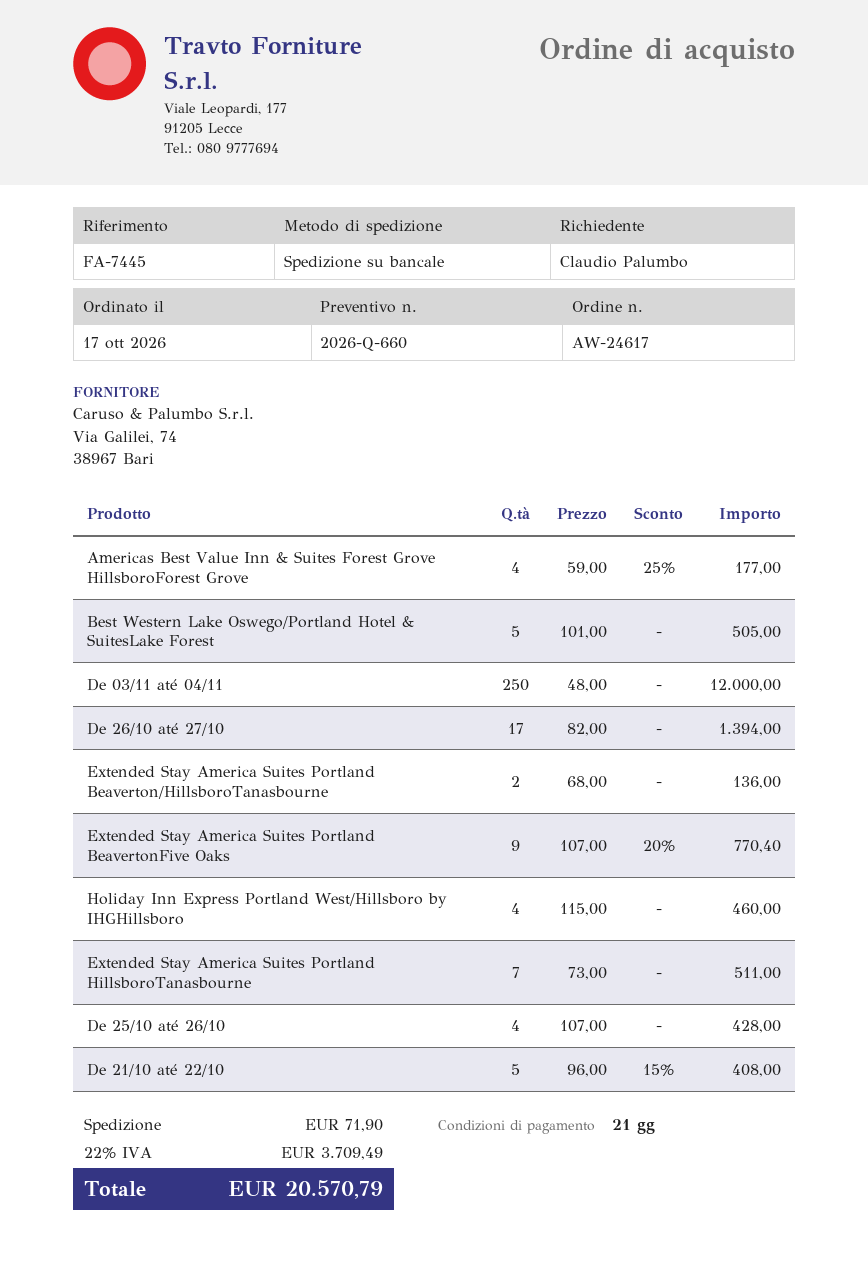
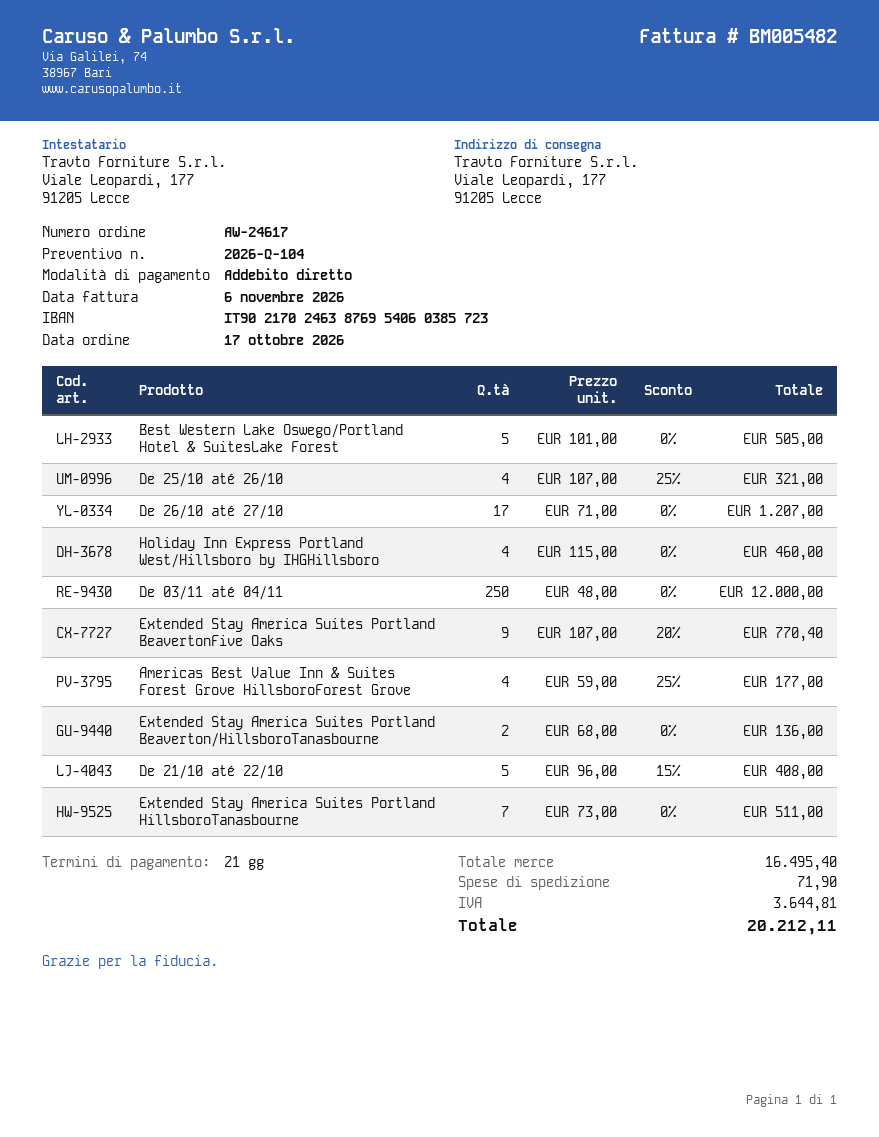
quote number: 2026-Q-660 -> 2026-Q-104
De 26/10 até 27/10: 17 x 82.00 = 1394.00 -> 17 x 71.00 = 1207.00
De 25/10 até 26/10: 4 x 107.00 = 428.00 -> 4 x 107.00 - 25% = 321.00
tax: 3709.49 -> 3644.81
total: 20570.79 -> 20212.11

